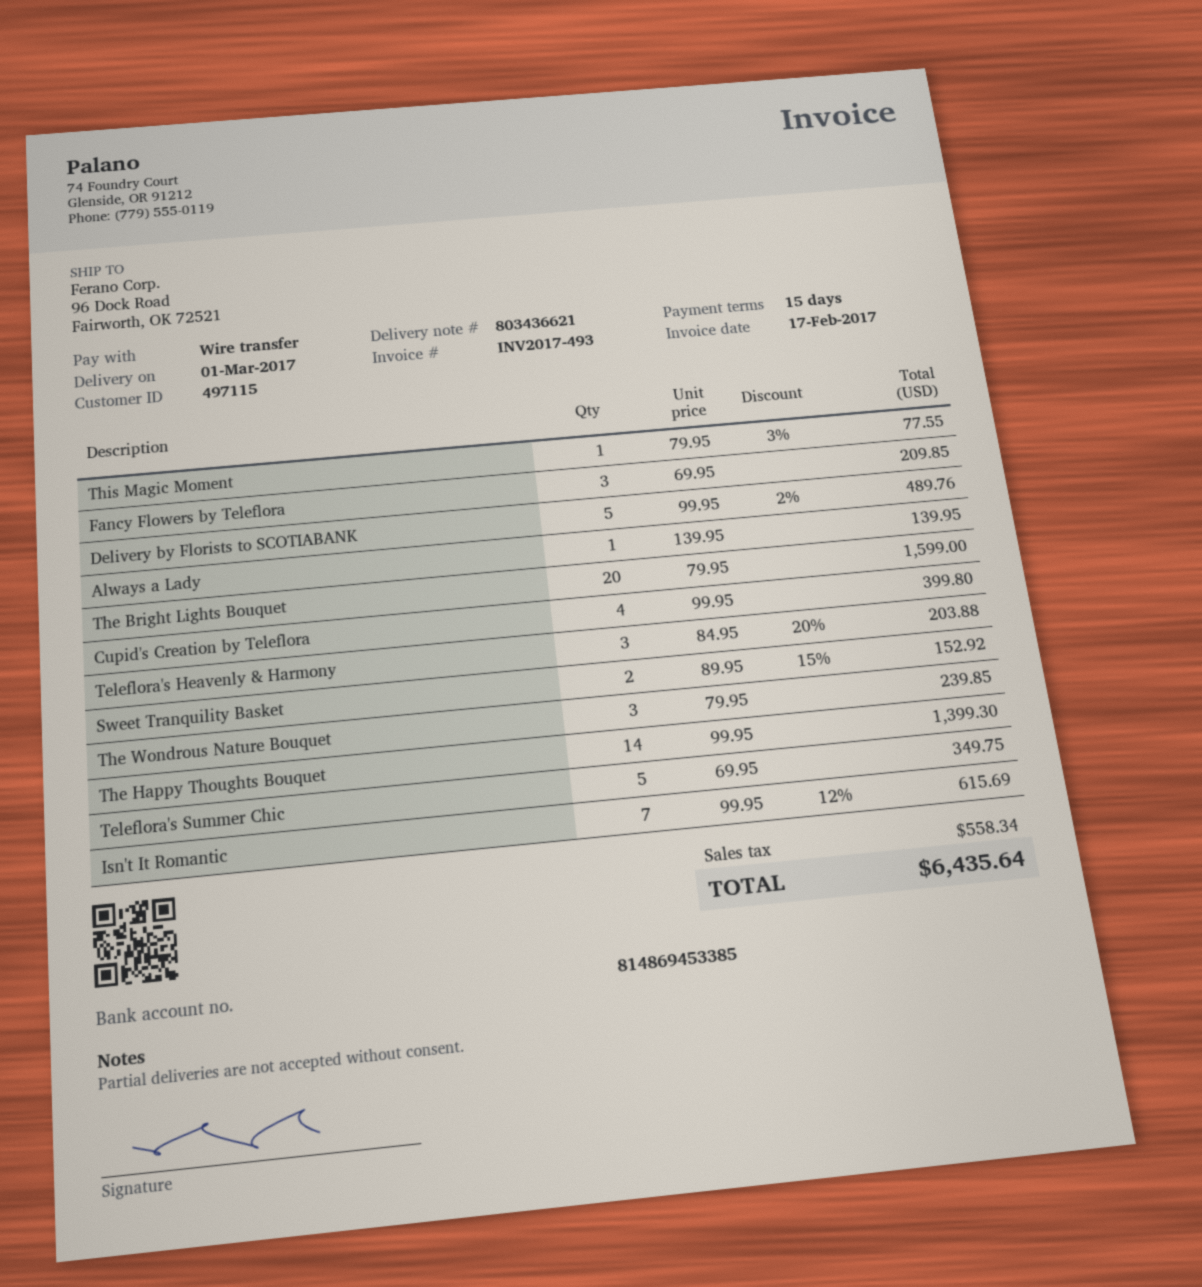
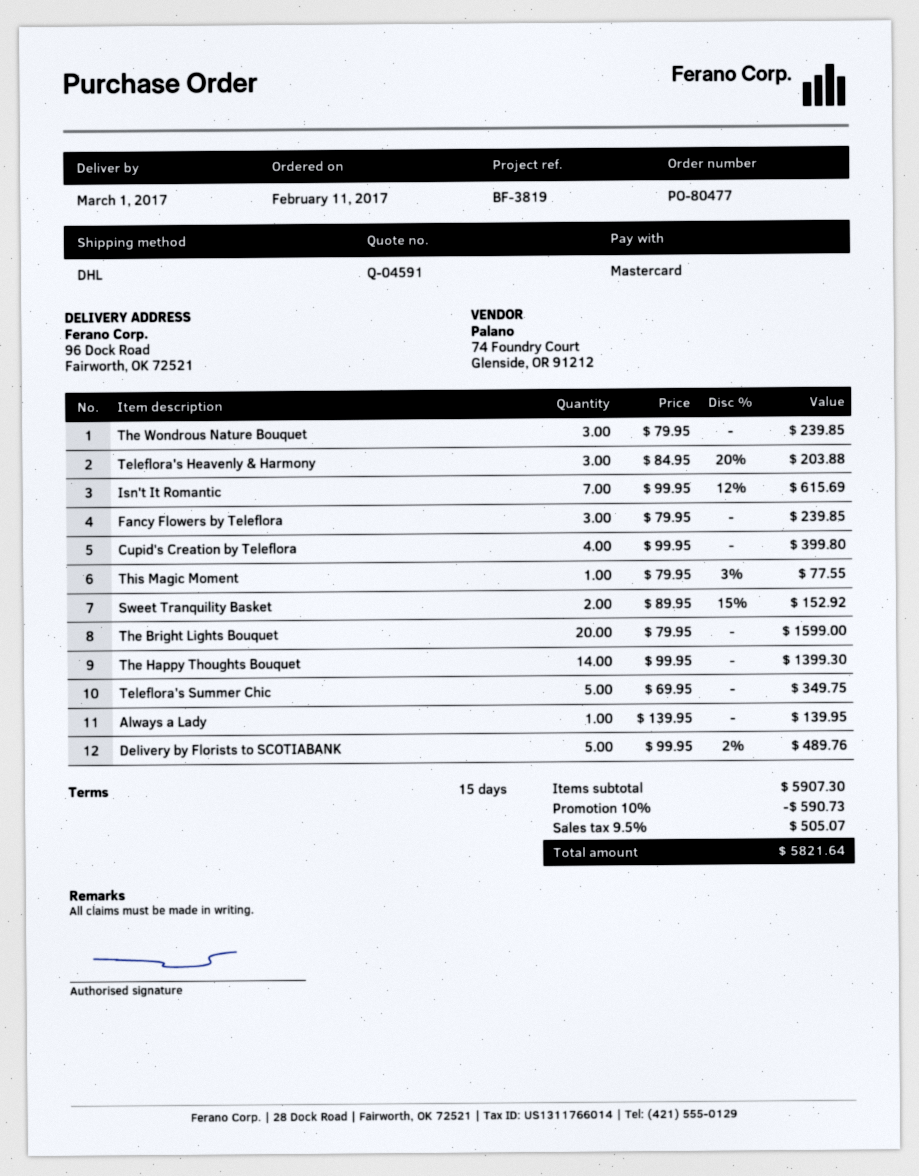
payment method: bank transfer -> Mastercard
Fancy Flowers by Teleflora: 3 x 69.95 = 209.85 -> 3 x 79.95 = 239.85
discount: none -> 10% = 590.73
tax: 558.34 -> 505.07
total: 6435.64 -> 5821.64

